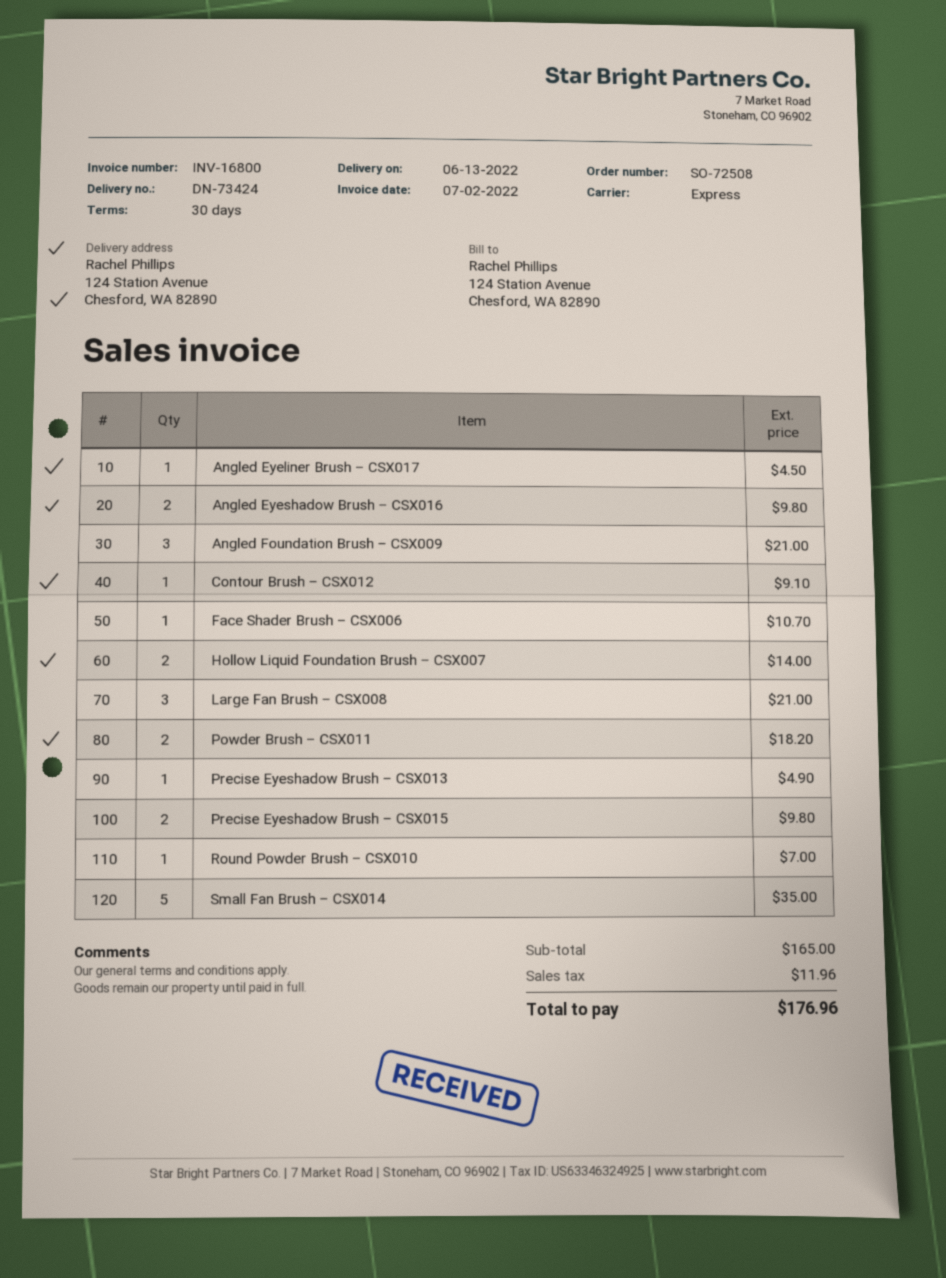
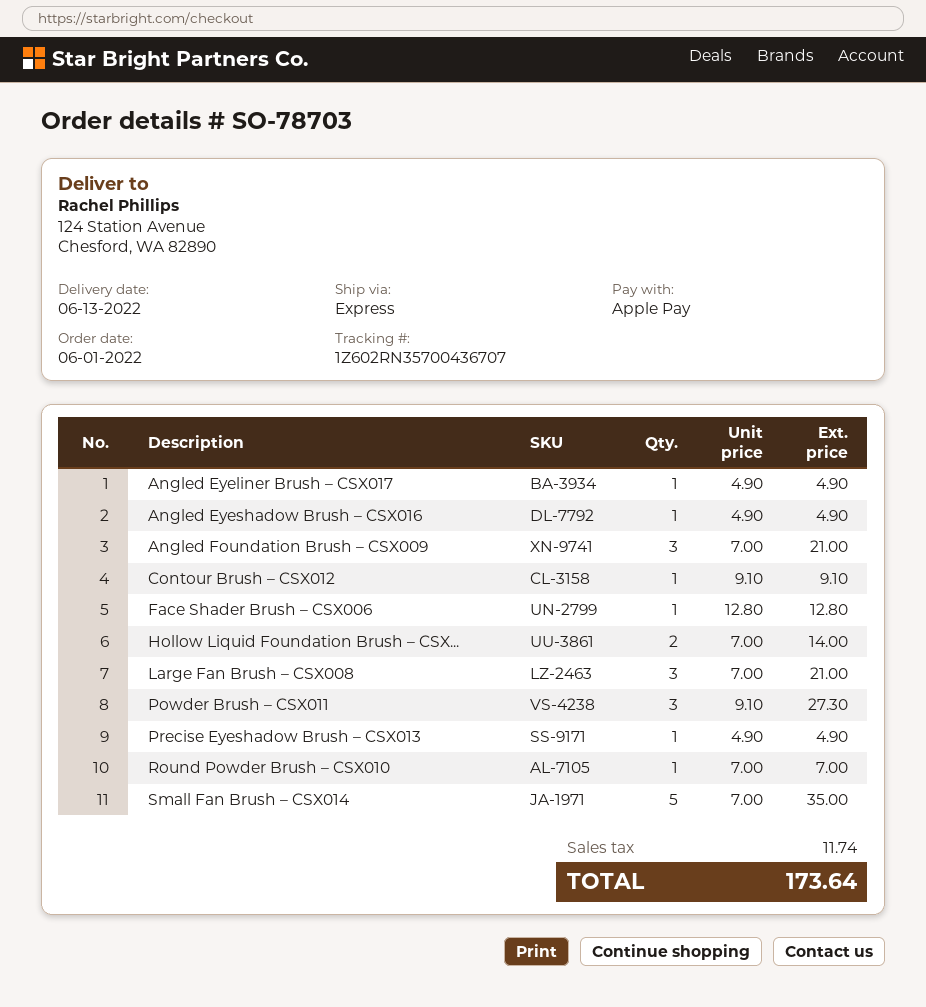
order number: SO-72508 -> SO-78703
Angled Eyeliner Brush – CSX017: 1 for 4.50 -> 1 for 4.90
Angled Eyeshadow Brush – CSX016: 2 for 9.80 -> 1 for 4.90
Face Shader Brush – CSX006: 1 for 10.70 -> 1 for 12.80
Powder Brush – CSX011: 2 for 18.20 -> 3 for 27.30
Precise Eyeshadow Brush – CSX015: 2 for 9.80 -> none
tax: 11.96 -> 11.74
total: 176.96 -> 173.64

